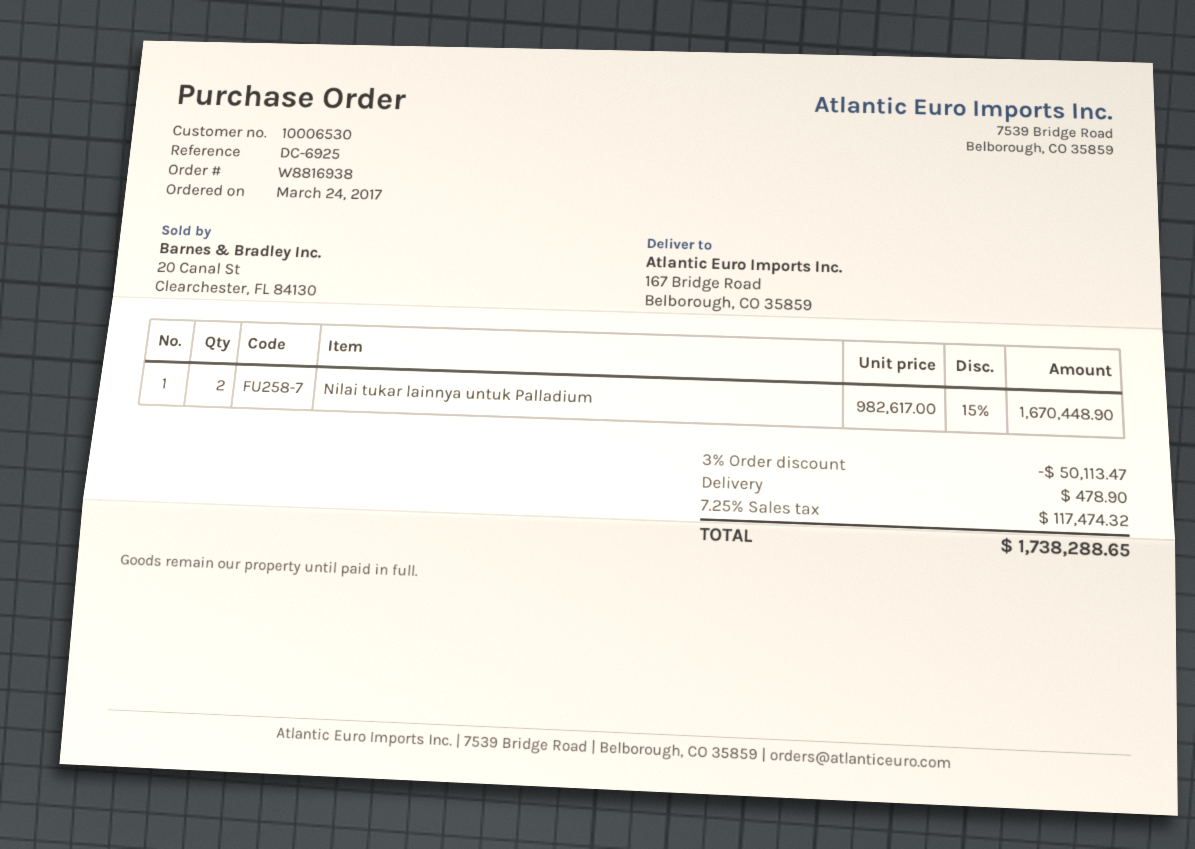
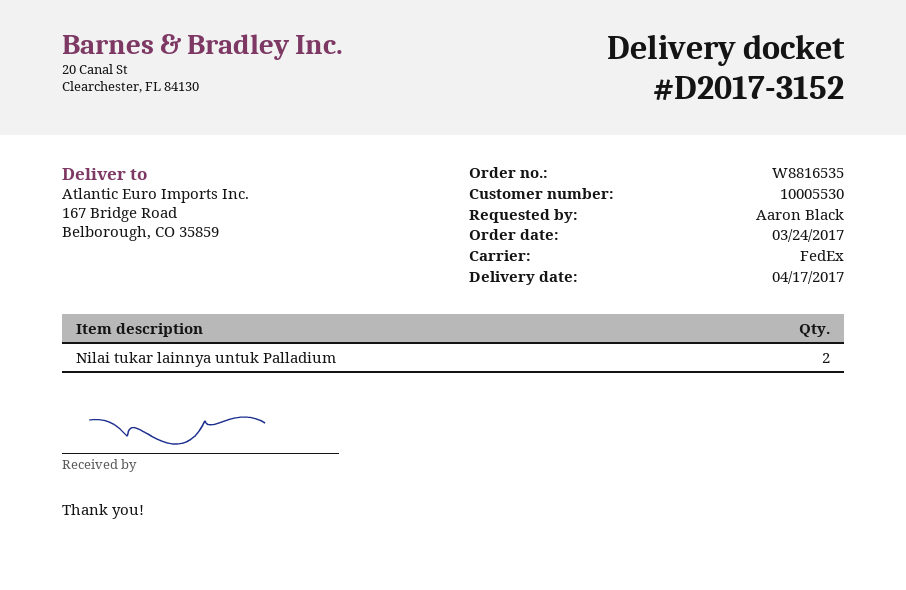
order number: W8816938 -> W8816535
customer number: 10006530 -> 10005530

